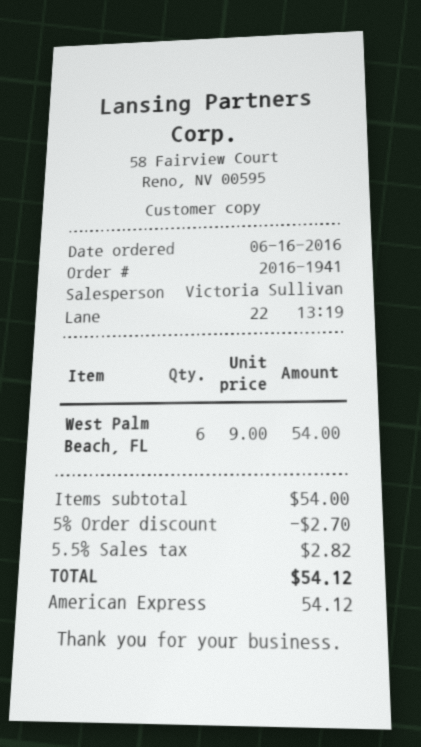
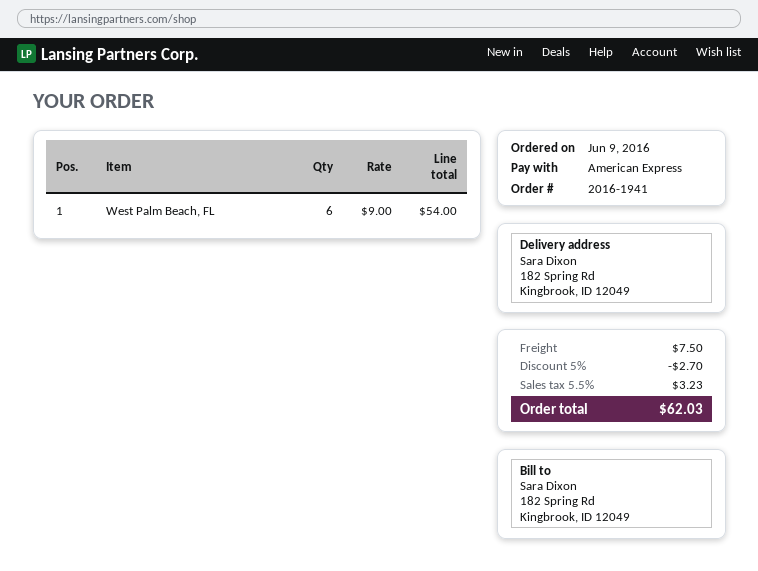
order date: 2016-06-16 -> 2016-06-09
shipping: none -> 7.50
tax: 5.5% = 2.82 -> 5.5% = 3.23
total: 54.12 -> 62.03

